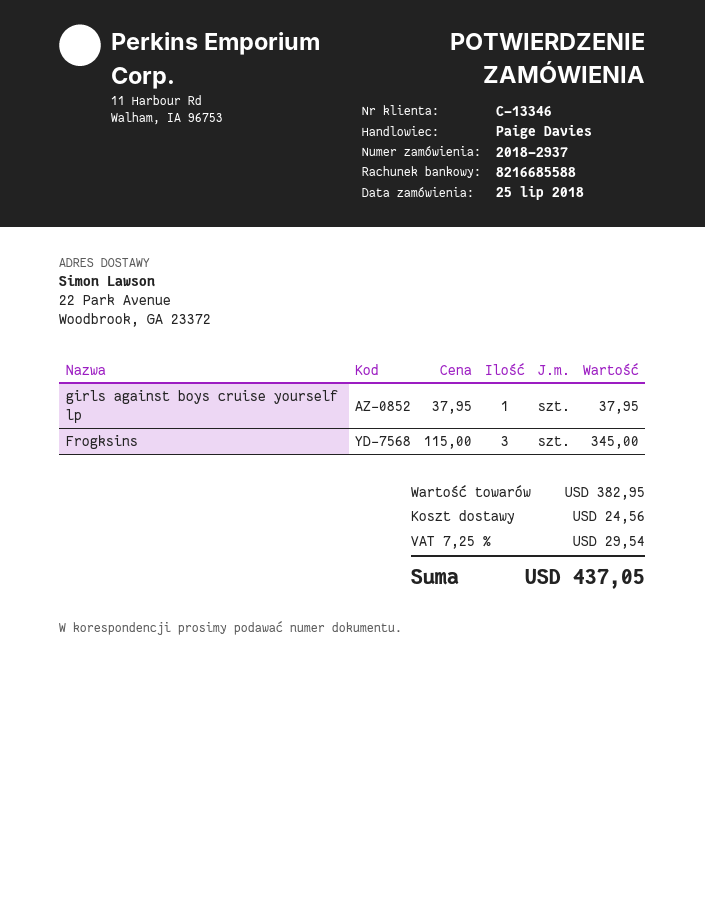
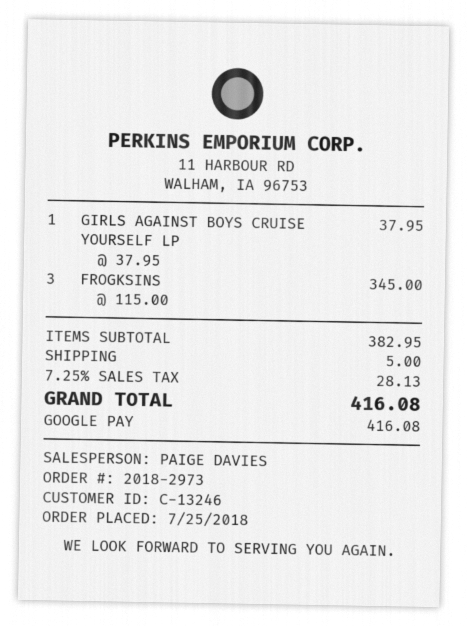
order number: 2018-2937 -> 2018-2973
customer number: C-13346 -> C-13246
shipping: 24.56 -> 5.00
tax: 7.25% = 29.54 -> 7.25% = 28.13
total: 437.05 -> 416.08

